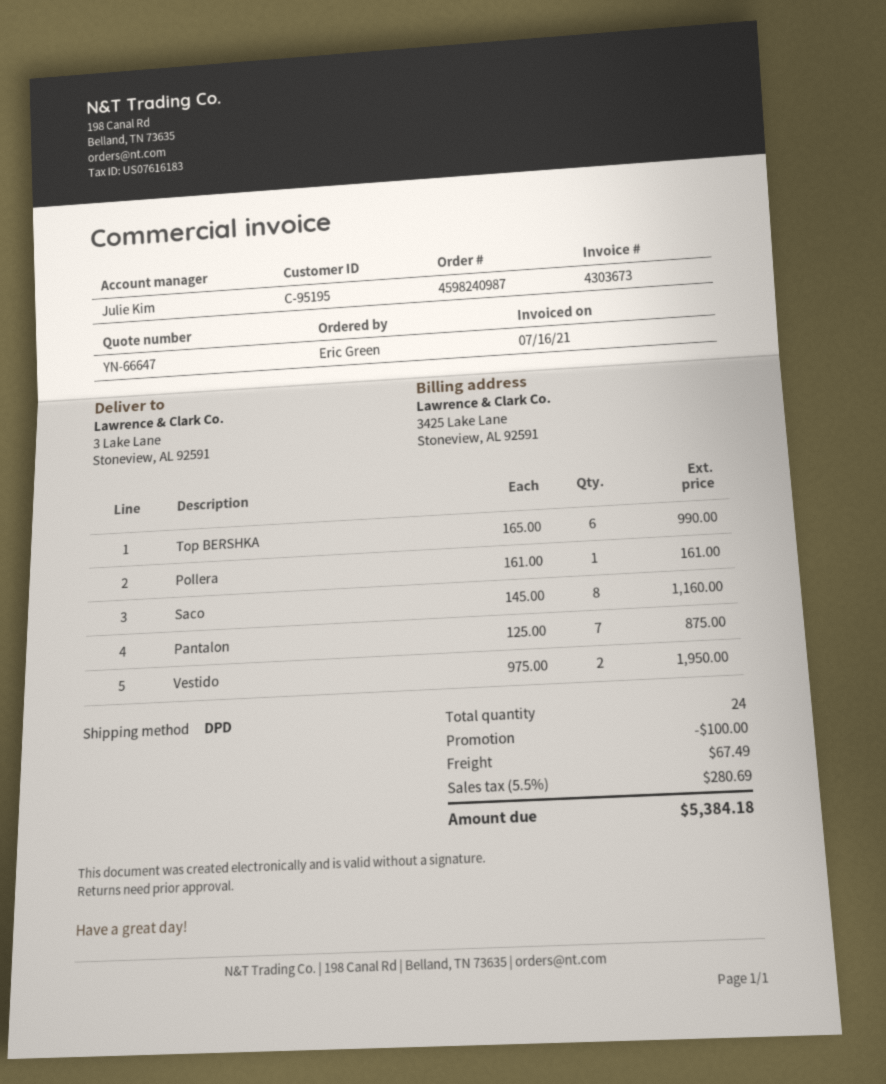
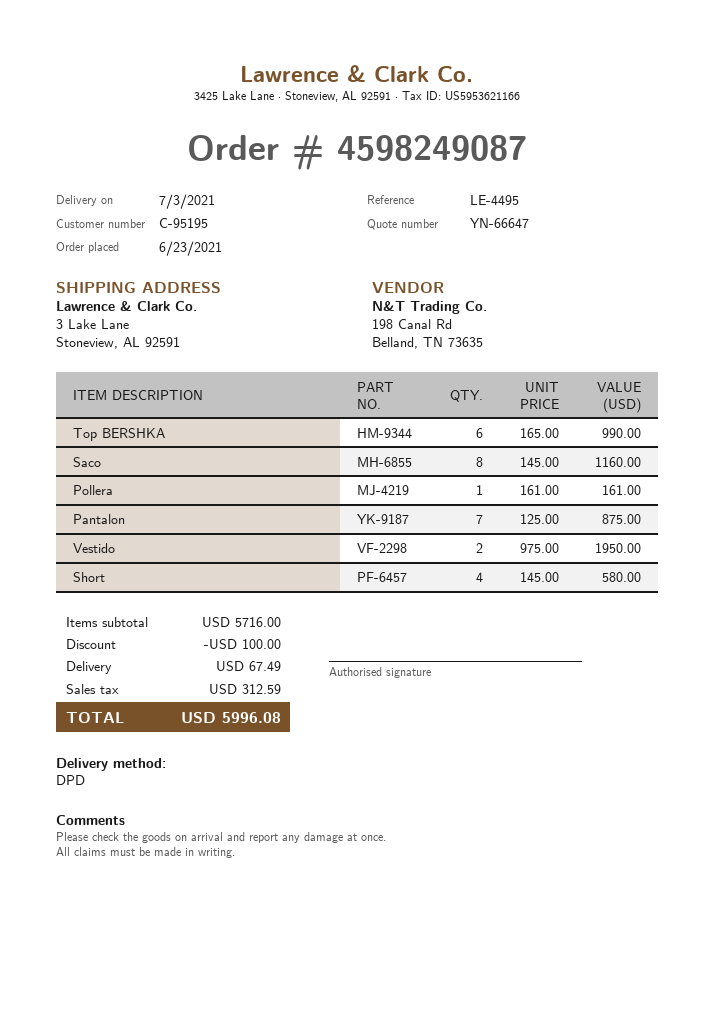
order number: 4598240987 -> 4598249087
Short: none -> 4 x 145.00 = 580.00
tax: 280.69 -> 312.59
total: 5384.18 -> 5996.08

